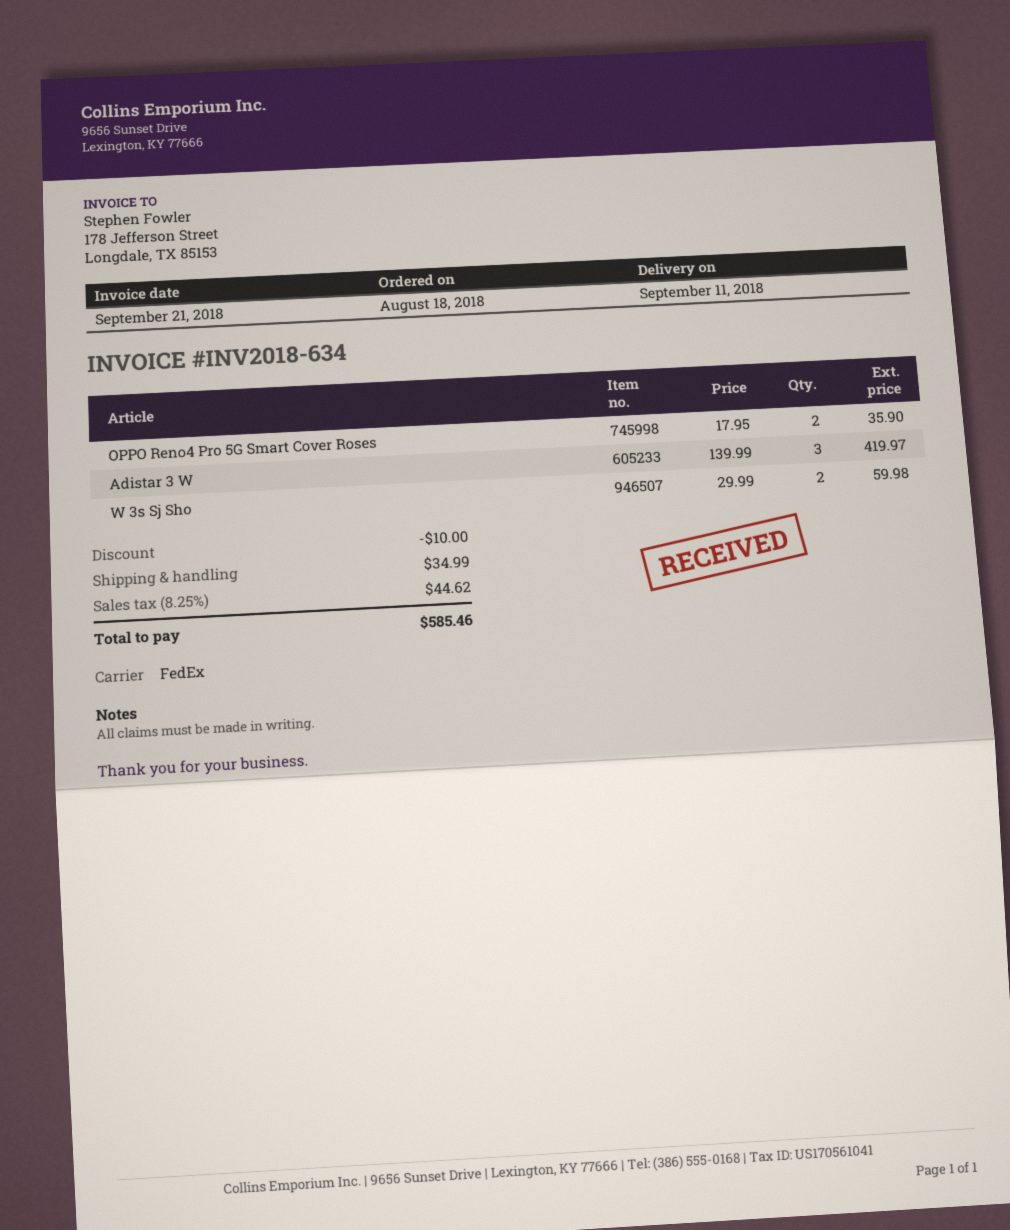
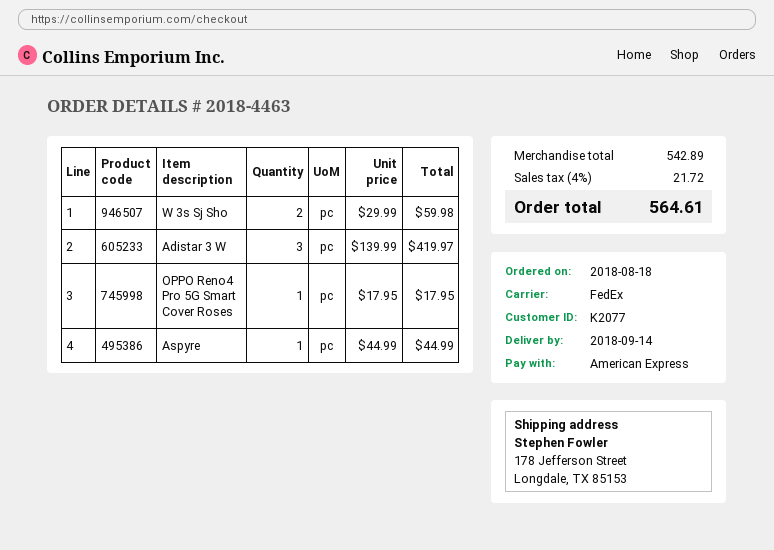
delivery date: 2018-09-11 -> 2018-09-14
OPPO Reno4 Pro 5G Smart Cover Roses: 2 x 17.95 = 35.90 -> 1 x 17.95 = 17.95
Aspyre: none -> 1 x 44.99 = 44.99
discount: 10.00 -> none
shipping: 34.99 -> none
tax: 8.25% = 44.62 -> 4% = 21.72
total: 585.46 -> 564.61

